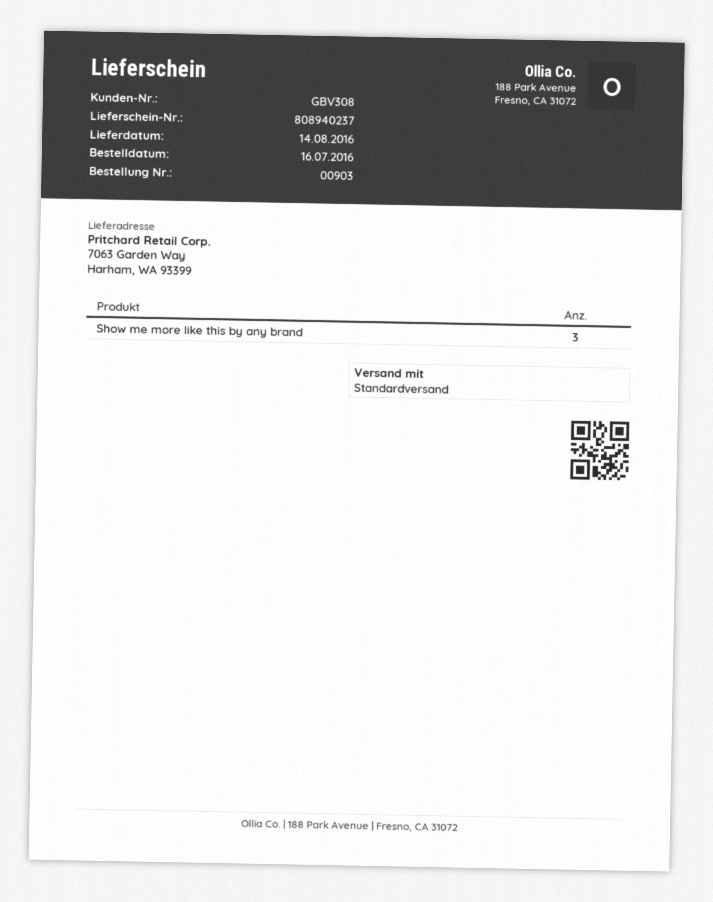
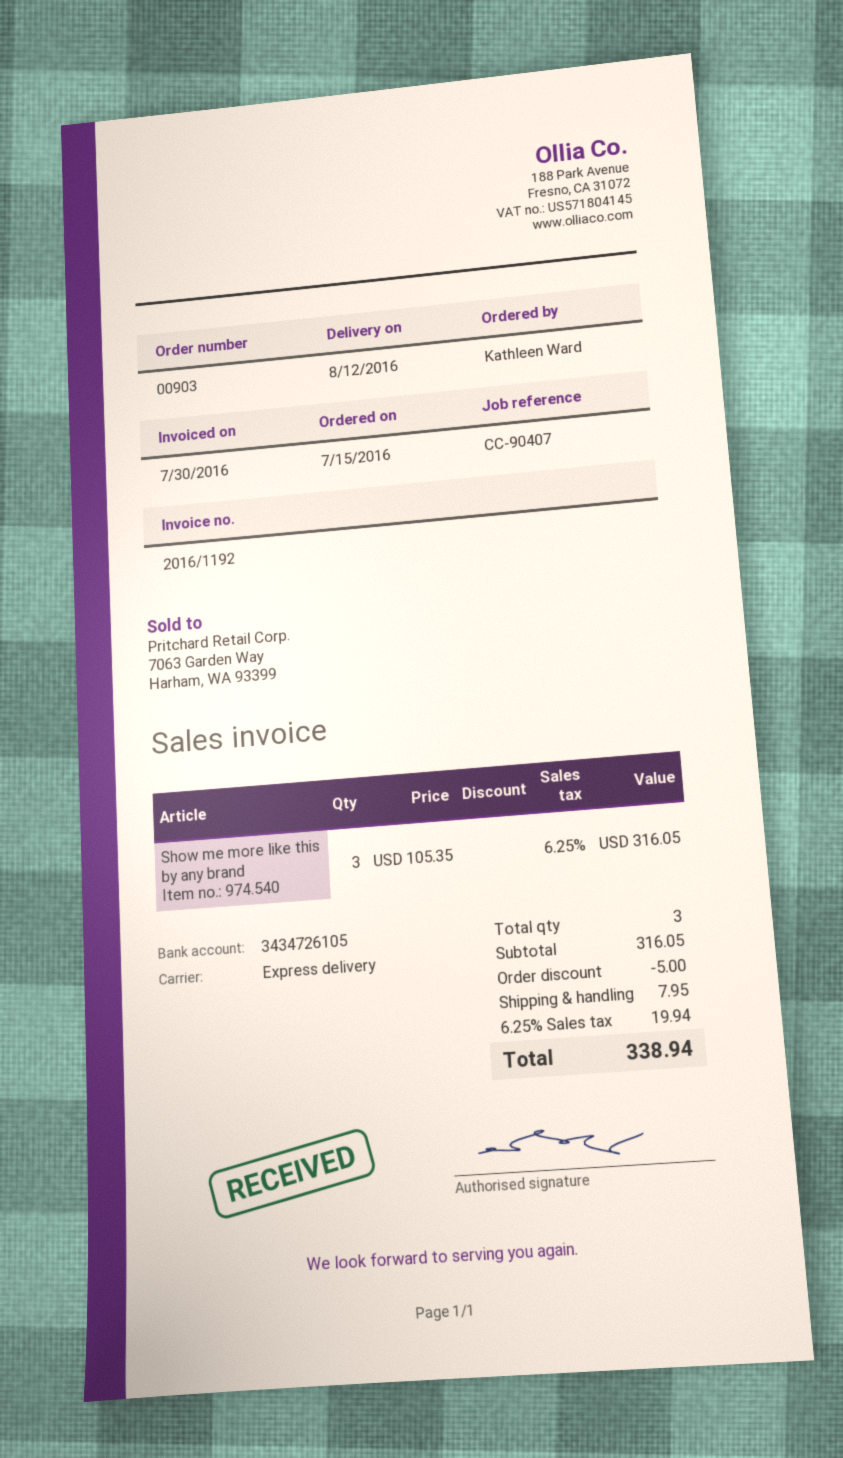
order date: 2016-07-16 -> 2016-07-15
delivery date: 2016-08-14 -> 2016-08-12
shipping method: standard -> express

